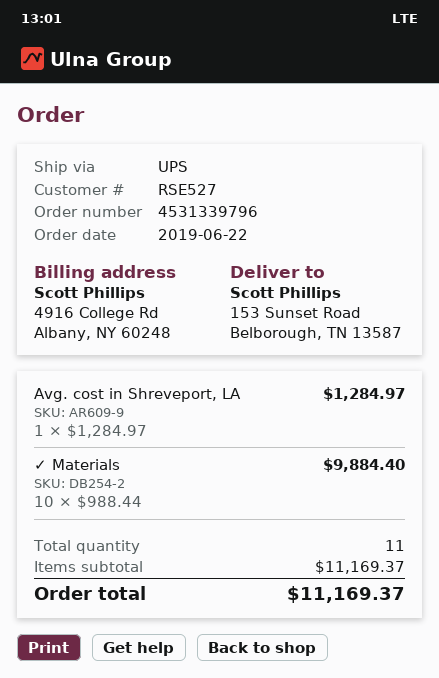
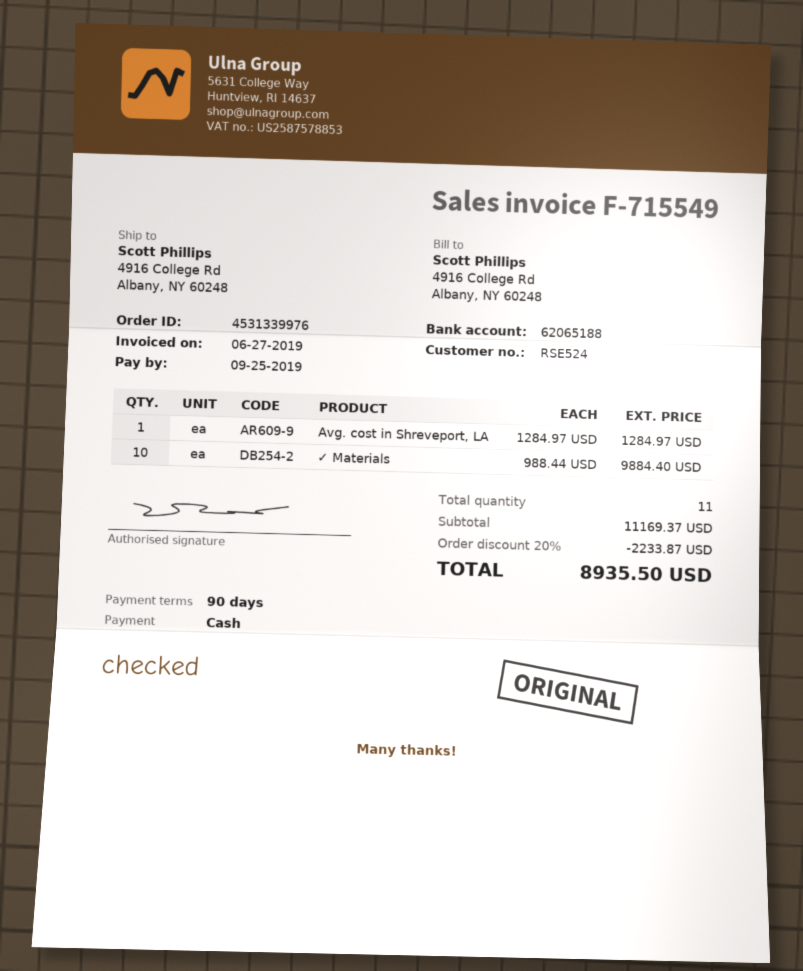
order number: 4531339796 -> 4531339976
customer number: RSE527 -> RSE524
ship to: 153 Sunset Road, Belborough, TN 13587 -> 4916 College Rd, Albany, NY 60248
discount: none -> 20% = 2233.87
total: 11169.37 -> 8935.50

